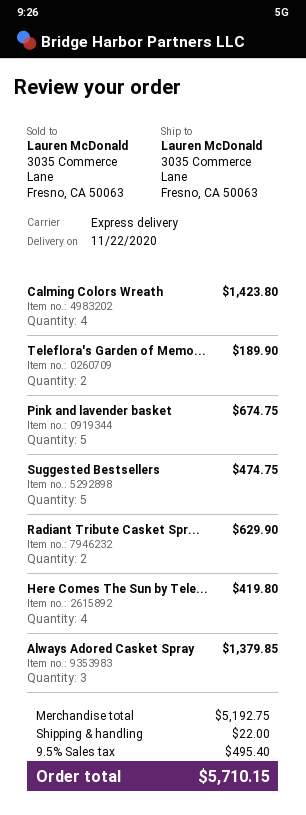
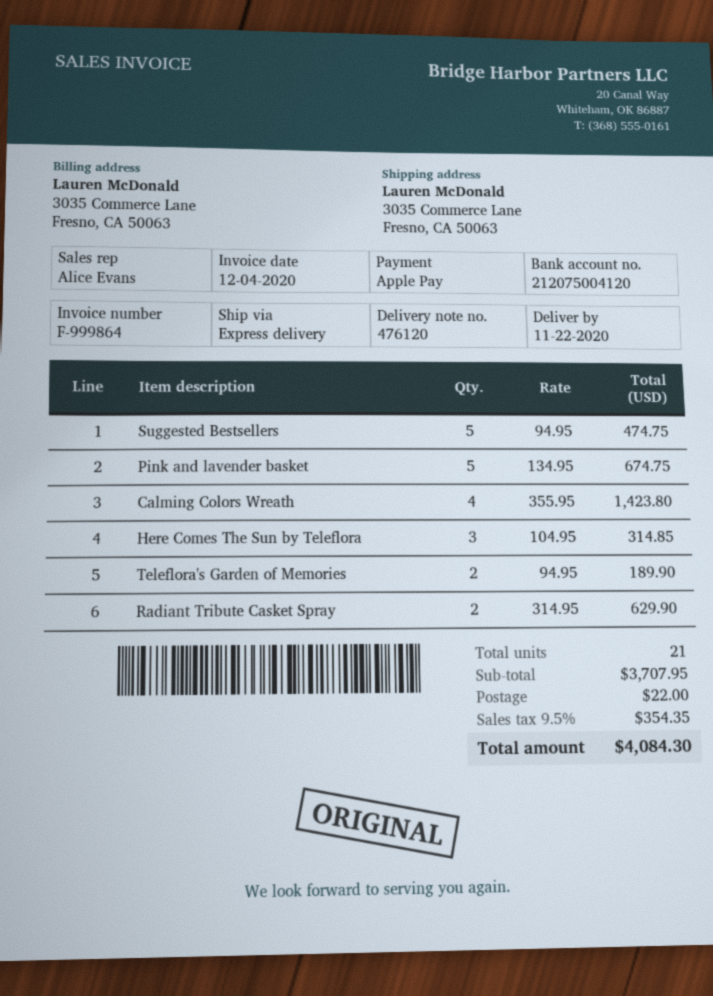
Here Comes The Sun by Tele...: 4 for 419.80 -> 3 for 314.85
Always Adored Casket Spray: 3 for 1379.85 -> none
subtotal: 5192.75 -> 3707.95
tax: 9.5% = 495.40 -> 9.5% = 354.35
total: 5710.15 -> 4084.30

